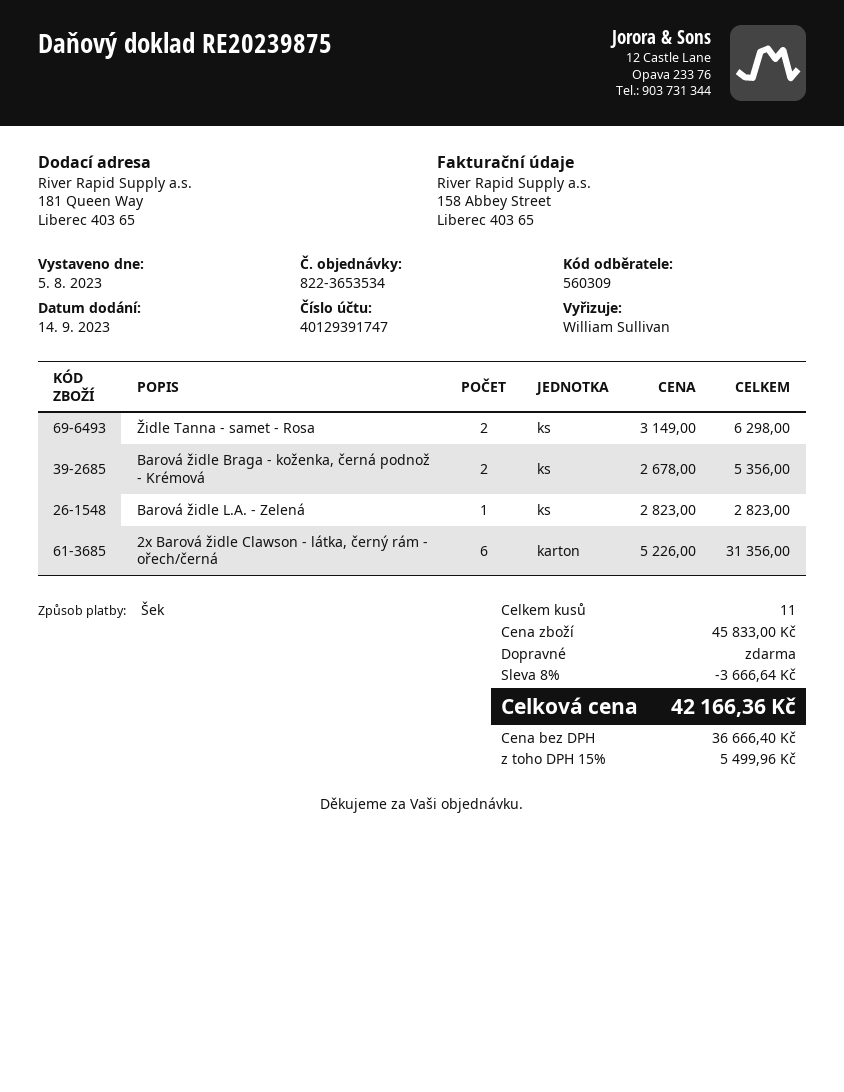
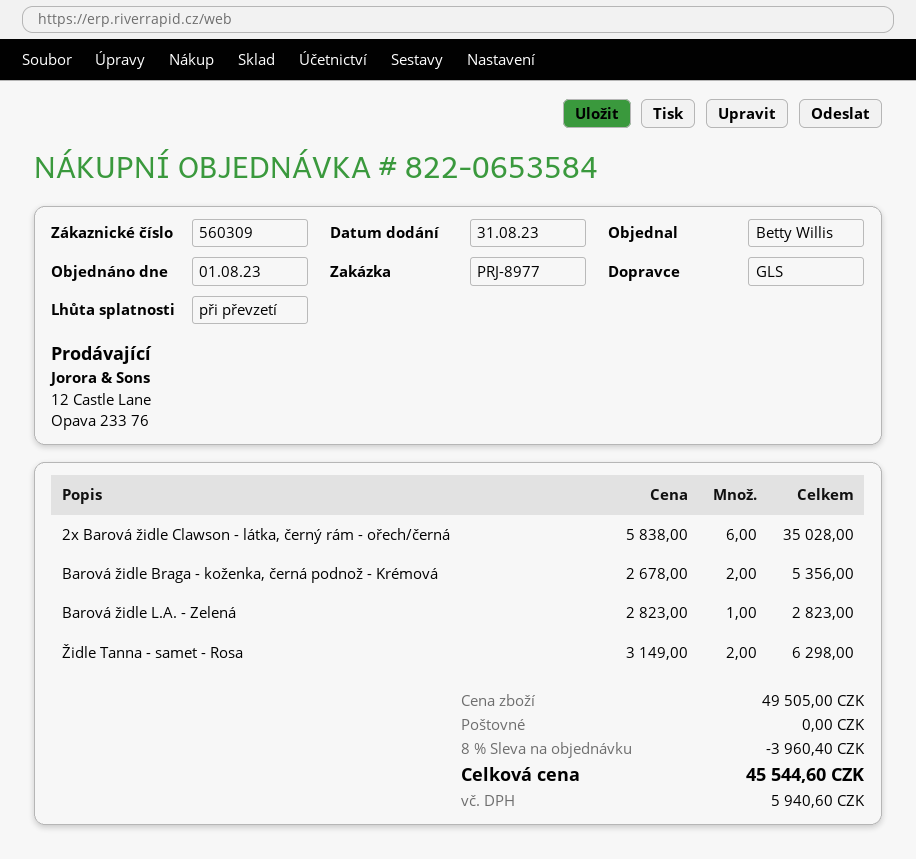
order number: 822-3653534 -> 822-0653584
delivery date: 2023-09-14 -> 2023-08-31
2x Barová židle Clawson - látka, černý rám - ořech/černá: 6 x 5226.00 = 31356.00 -> 6 x 5838.00 = 35028.00
subtotal: 45833.00 -> 49505.00
discount: 8% = 3666.64 -> 8% = 3960.40
tax: 5499.96 -> 5940.60
total: 42166.36 -> 45544.60

